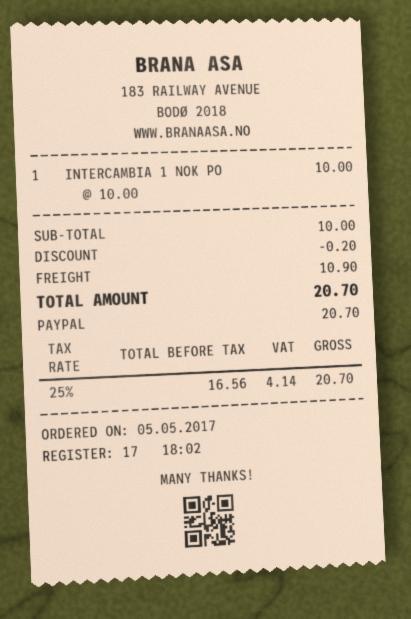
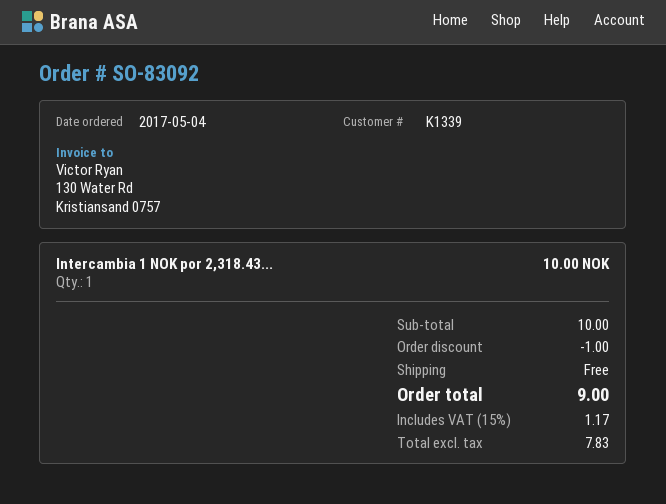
order date: 2017-05-05 -> 2017-05-04
discount: 0.20 -> 1.00
shipping: 10.90 -> 0.00
net: 16.56 -> 7.83
tax: 25% = 4.14 -> 15% = 1.17
total: 20.70 -> 9.00

